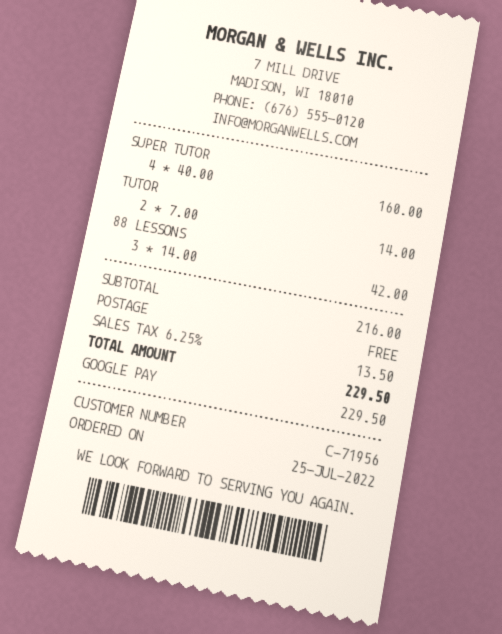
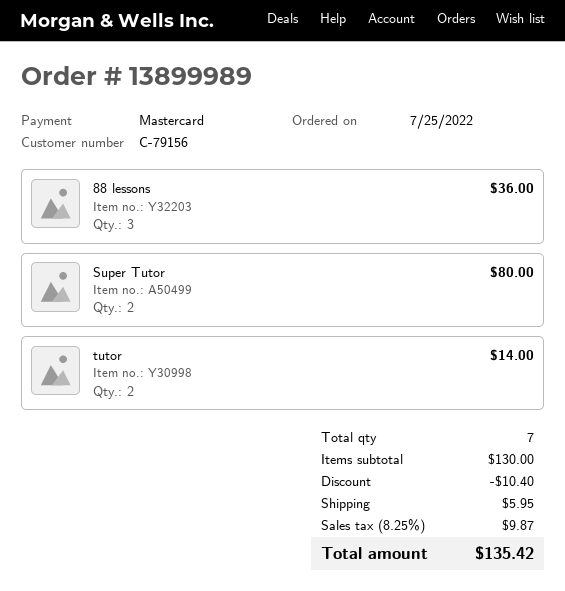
customer number: C-71956 -> C-79156
payment method: Google Pay -> Mastercard
SUPER TUTOR: 4 for 160.00 -> 2 for 80.00
88 LESSONS: 3 for 42.00 -> 3 for 36.00
subtotal: 216.00 -> 130.00
discount: none -> 10.40
shipping: 0.00 -> 5.95
tax: 6.25% = 13.50 -> 8.25% = 9.87
total: 229.50 -> 135.42

